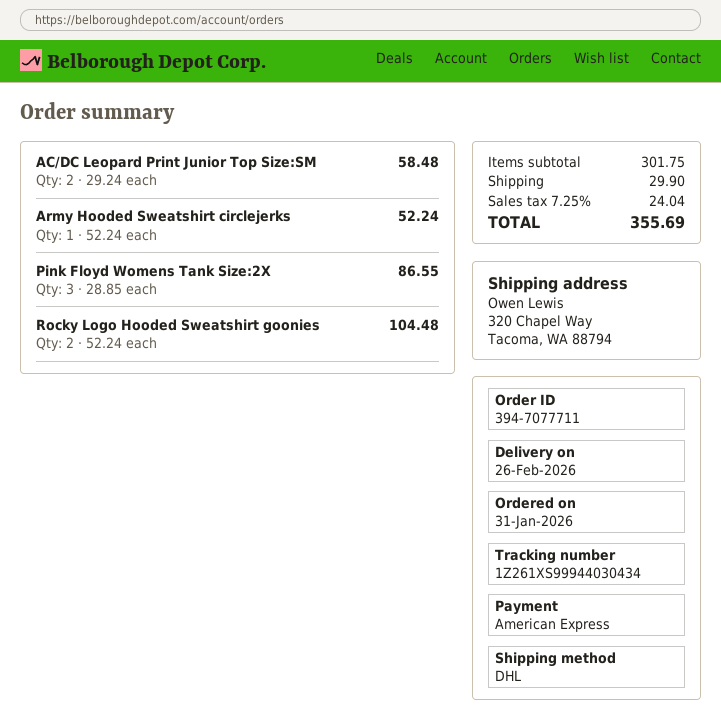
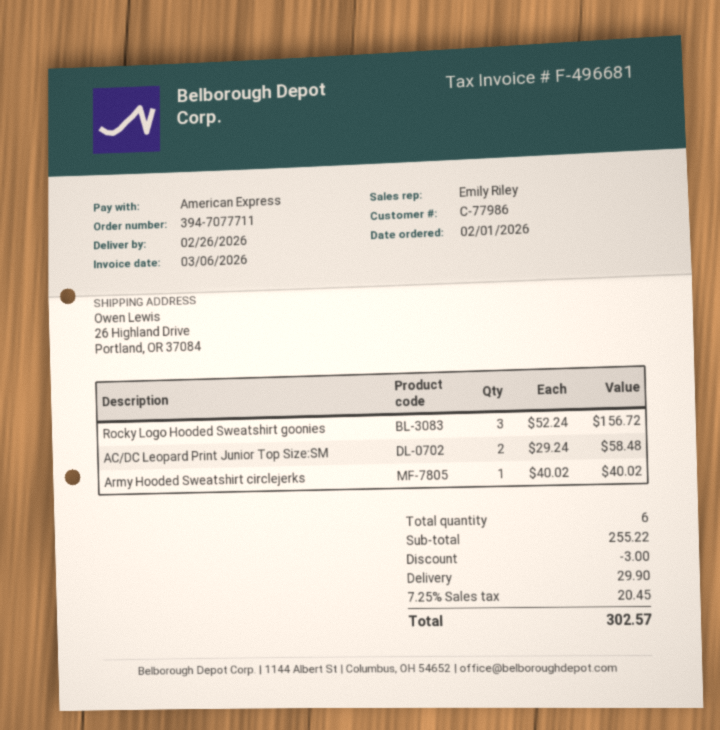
order date: 2026-01-31 -> 2026-02-01
ship to: 320 Chapel Way, Tacoma, WA 88794 -> 26 Highland Drive, Portland, OR 37084
Army Hooded Sweatshirt circlejerks: 1 x 52.24 = 52.24 -> 1 x 40.02 = 40.02
Pink Floyd Womens Tank Size:2X: 3 x 28.85 = 86.55 -> none
Rocky Logo Hooded Sweatshirt goonies: 2 x 52.24 = 104.48 -> 3 x 52.24 = 156.72
subtotal: 301.75 -> 255.22
discount: none -> 3.00
tax: 7.25% = 24.04 -> 7.25% = 20.45
total: 355.69 -> 302.57

